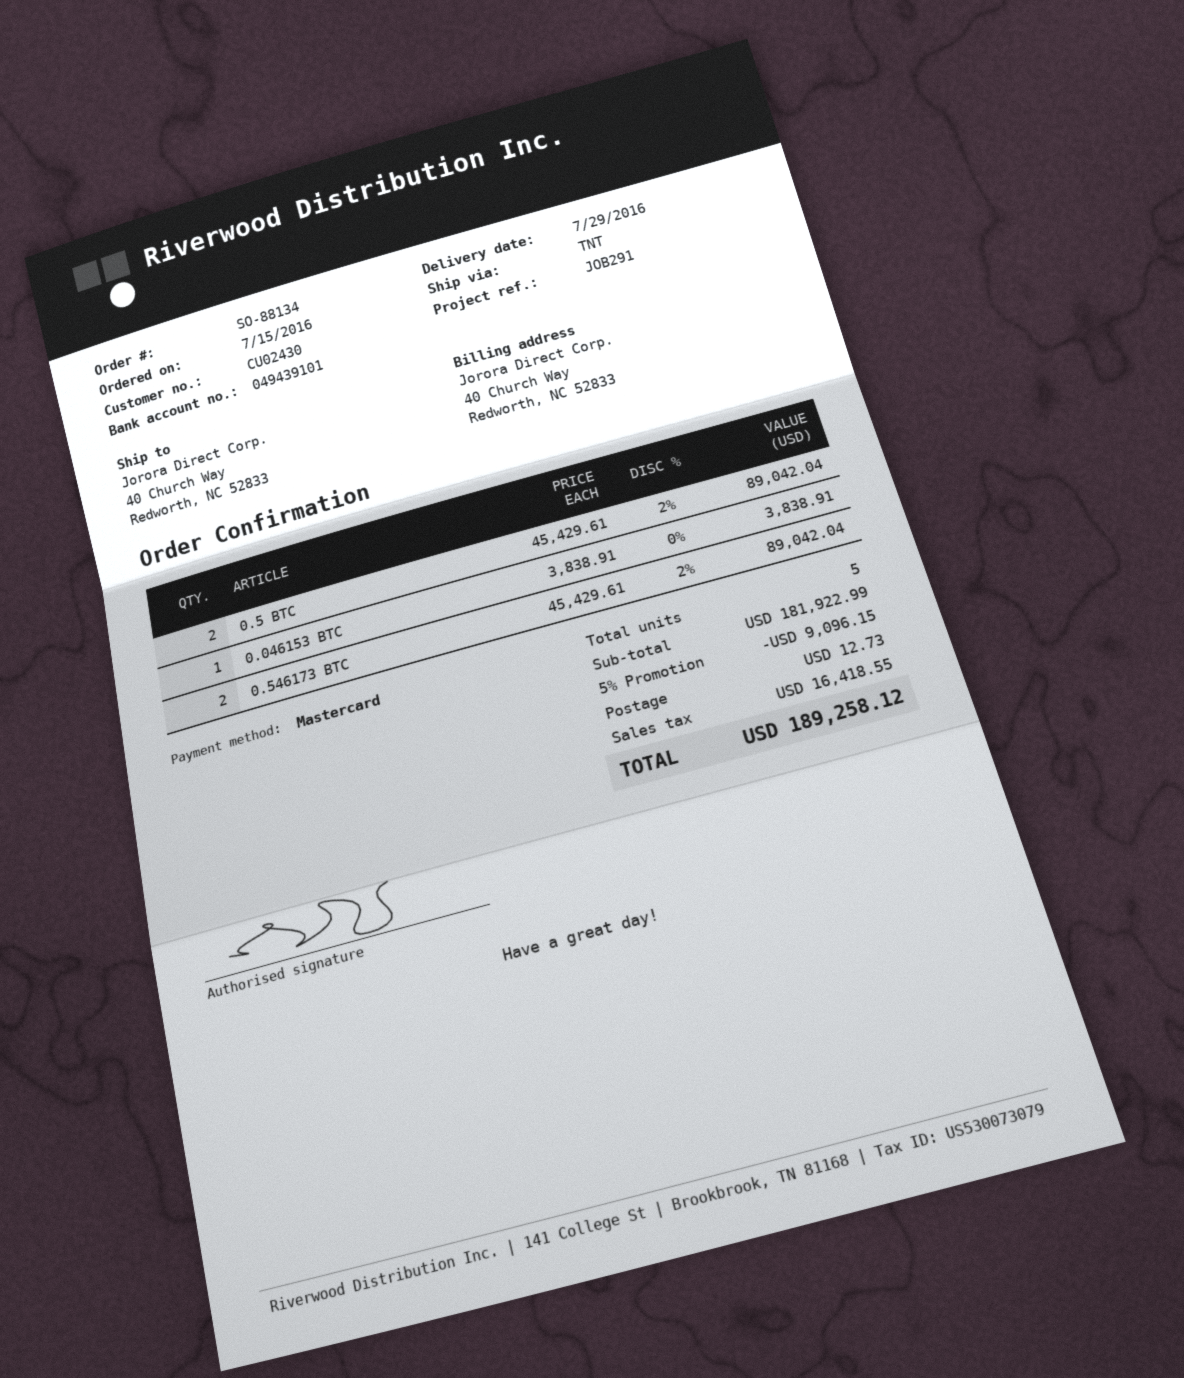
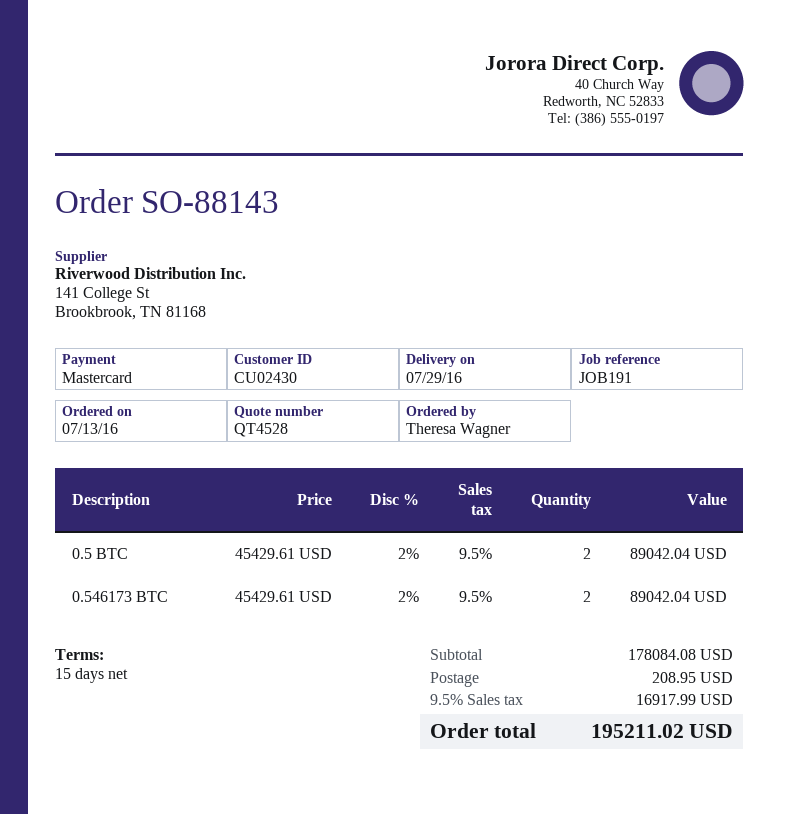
order number: SO-88134 -> SO-88143
order date: 2016-07-15 -> 2016-07-13
reference: JOB291 -> JOB191
0.046153 BTC: 1 x 3838.91 = 3838.91 -> none
subtotal: 181922.99 -> 178084.08
discount: 5% = 9096.15 -> none
shipping: 12.73 -> 208.95
tax: 16418.55 -> 16917.99
total: 189258.12 -> 195211.02

